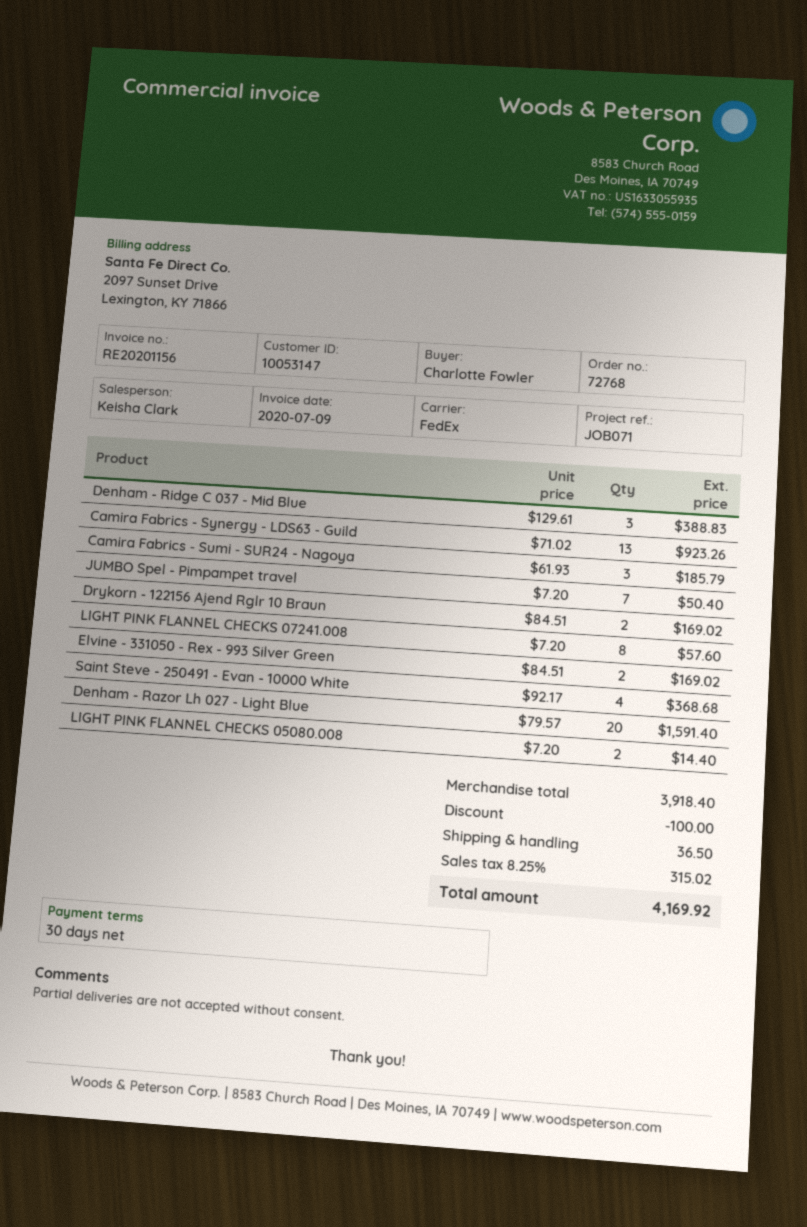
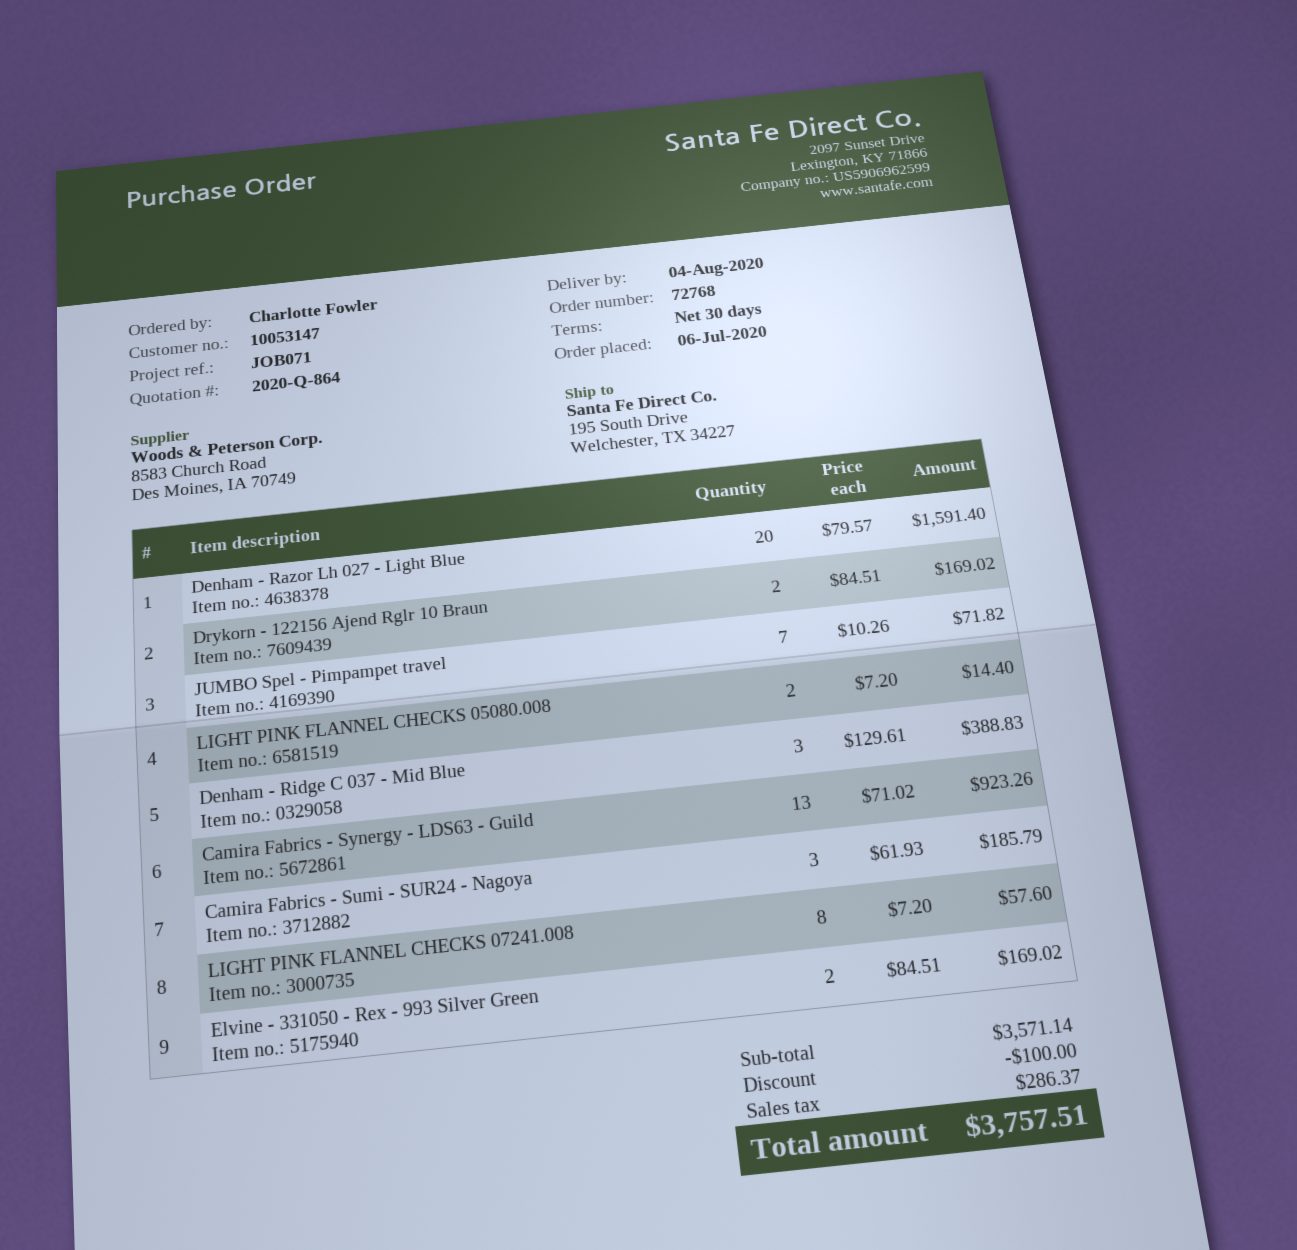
JUMBO Spel - Pimpampet travel: 7 x 7.20 = 50.40 -> 7 x 10.26 = 71.82
Saint Steve - 250491 - Evan - 10000 White: 4 x 92.17 = 368.68 -> none
subtotal: 3918.40 -> 3571.14
shipping: 36.50 -> none
tax: 315.02 -> 286.37
total: 4169.92 -> 3757.51

